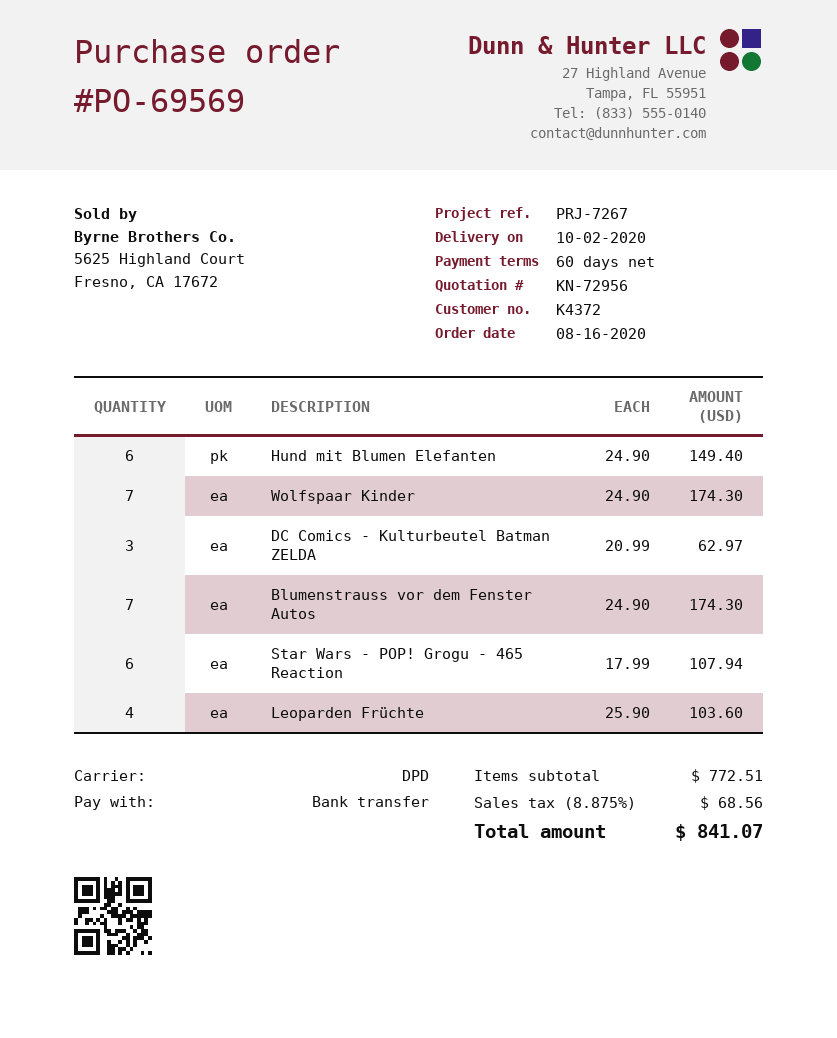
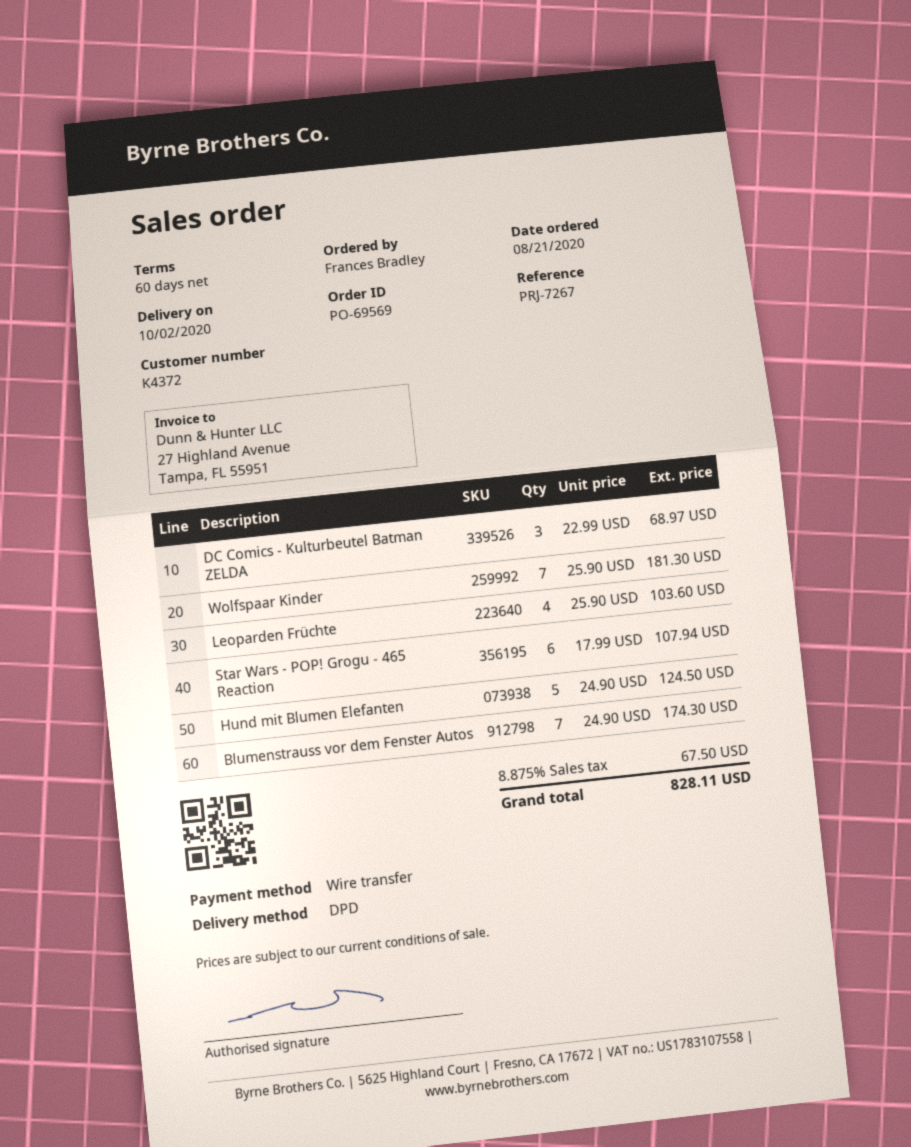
order date: 2020-08-16 -> 2020-08-21
Hund mit Blumen Elefanten: 6 x 24.90 = 149.40 -> 5 x 24.90 = 124.50
Wolfspaar Kinder: 7 x 24.90 = 174.30 -> 7 x 25.90 = 181.30
DC Comics - Kulturbeutel Batman ZELDA: 3 x 20.99 = 62.97 -> 3 x 22.99 = 68.97
tax: 8.875% = 68.56 -> 8.875% = 67.50
total: 841.07 -> 828.11

